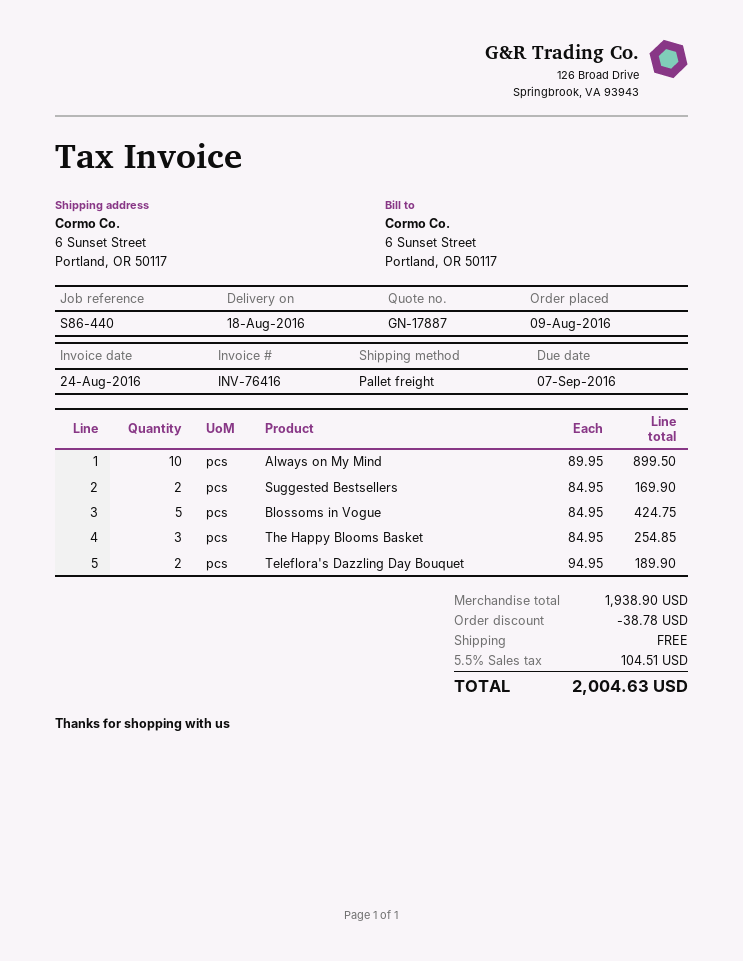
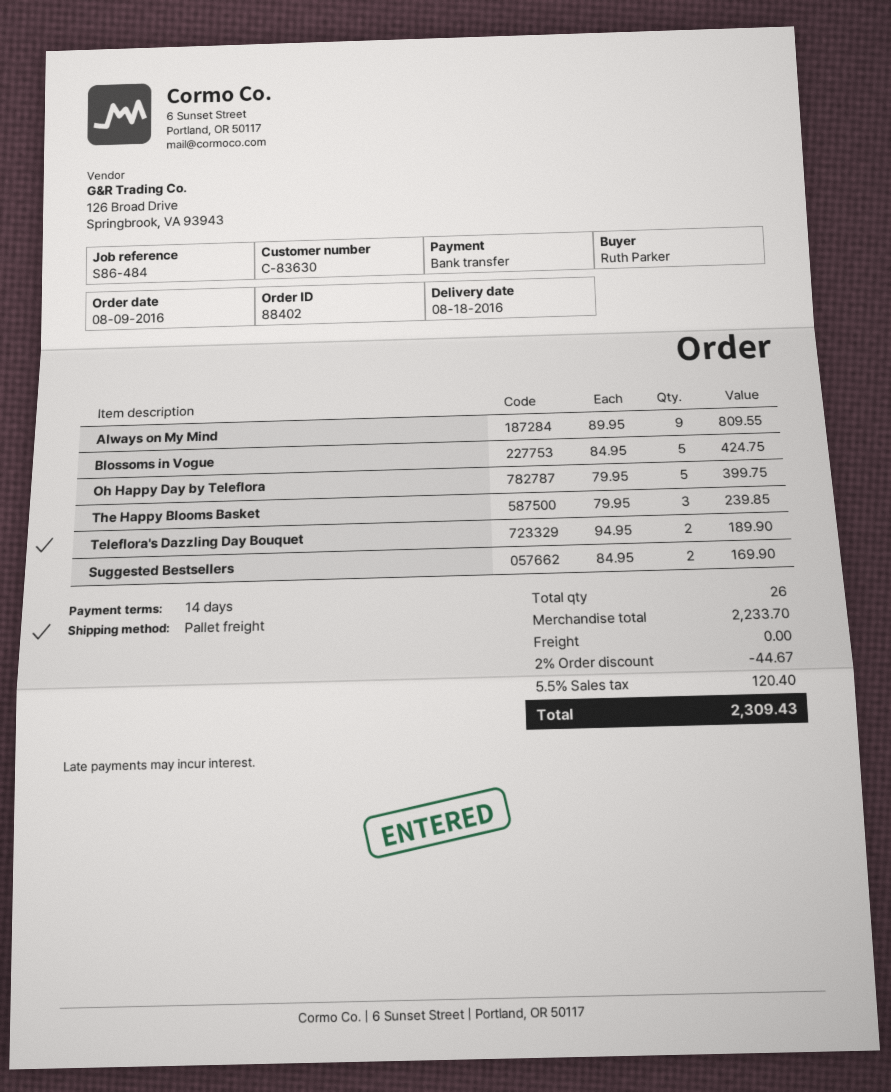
reference: S86-440 -> S86-484
Always on My Mind: 10 x 89.95 = 899.50 -> 9 x 89.95 = 809.55
The Happy Blooms Basket: 3 x 84.95 = 254.85 -> 3 x 79.95 = 239.85
Oh Happy Day by Teleflora: none -> 5 x 79.95 = 399.75
subtotal: 1938.90 -> 2233.70
discount: 38.78 -> 44.67
tax: 5.5% = 104.51 -> 5.5% = 120.40
total: 2004.63 -> 2309.43

